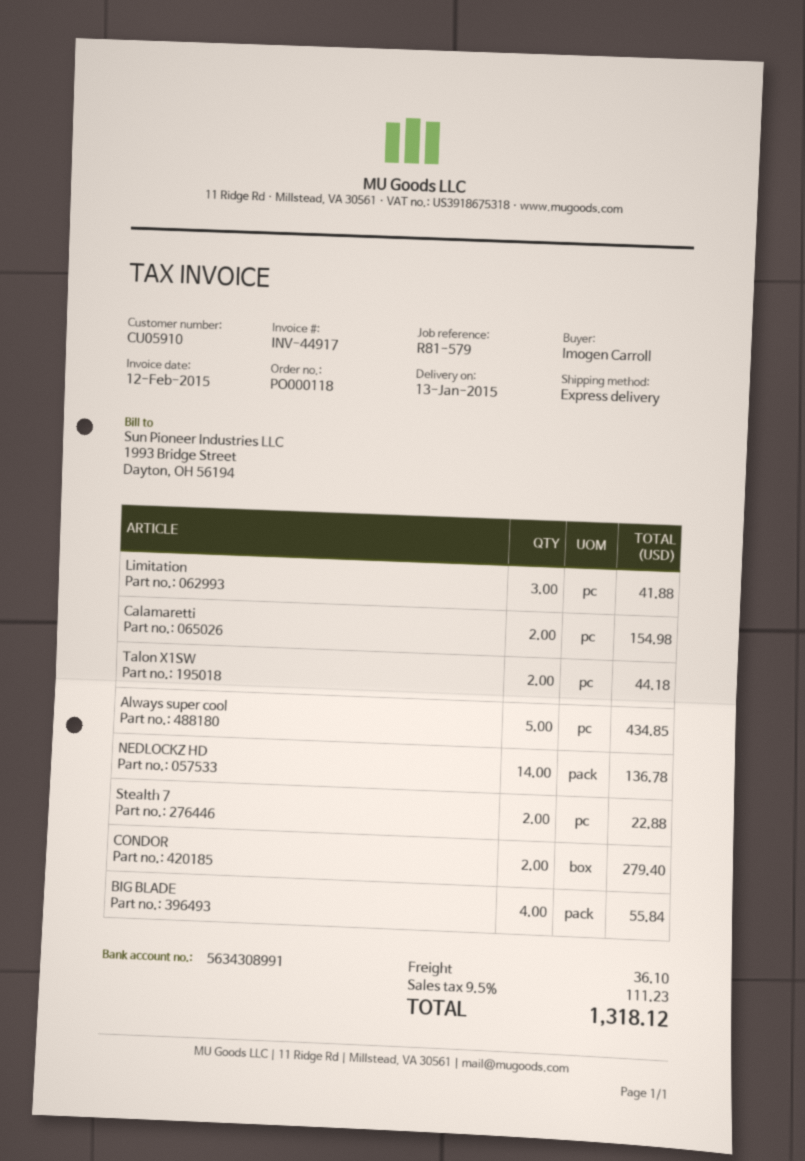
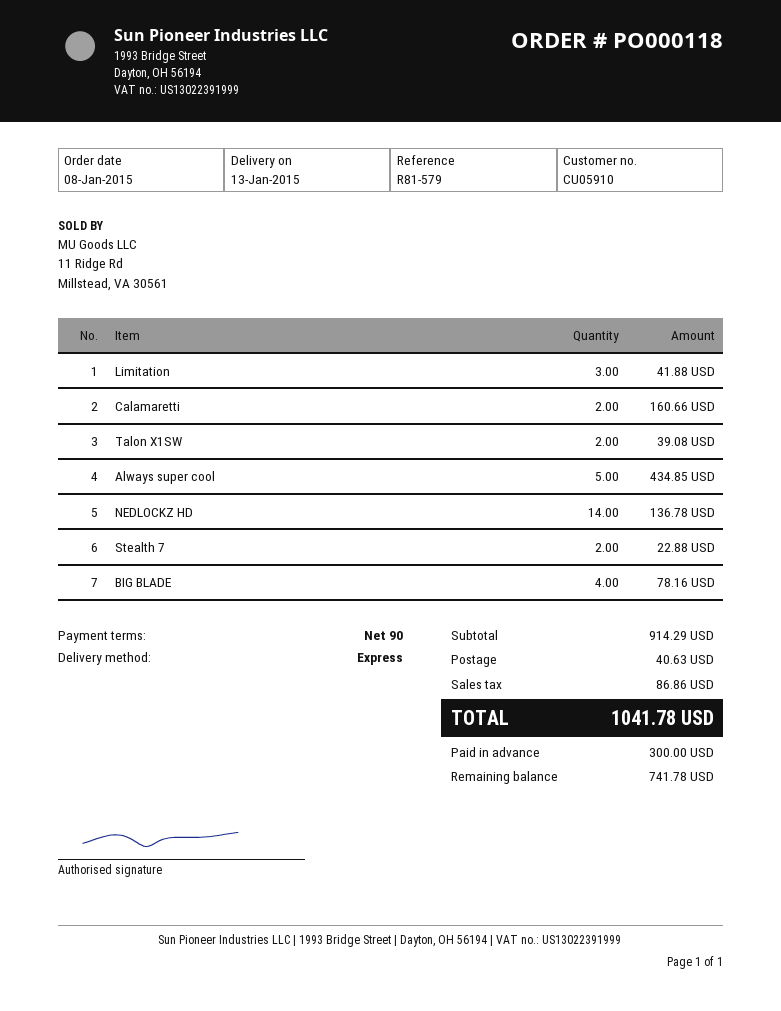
Calamaretti: 2 for 154.98 -> 2 for 160.66
Talon X1SW: 2 for 44.18 -> 2 for 39.08
CONDOR: 2 for 279.40 -> none
BIG BLADE: 4 for 55.84 -> 4 for 78.16
shipping: 36.10 -> 40.63
tax: 111.23 -> 86.86
total: 1318.12 -> 1041.78

